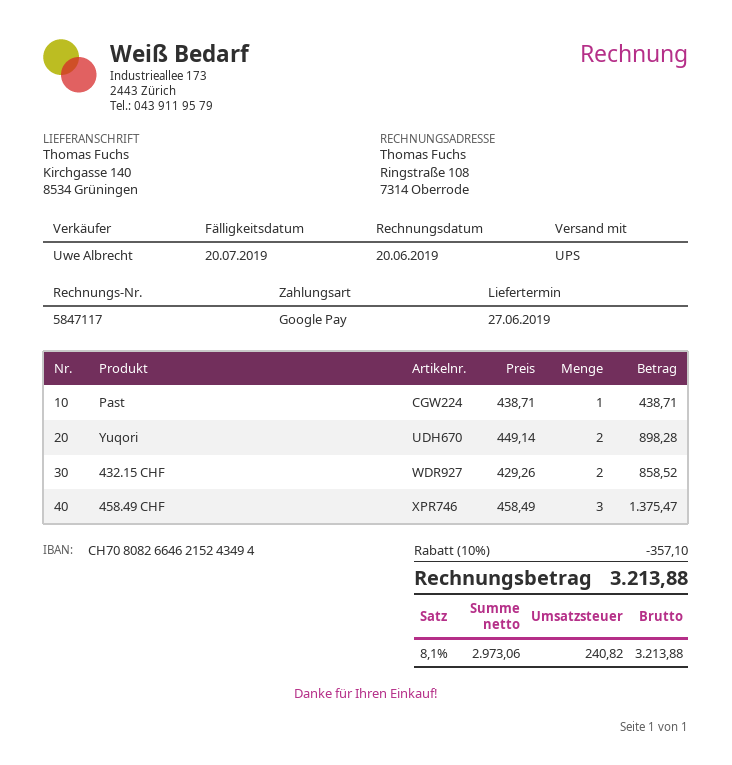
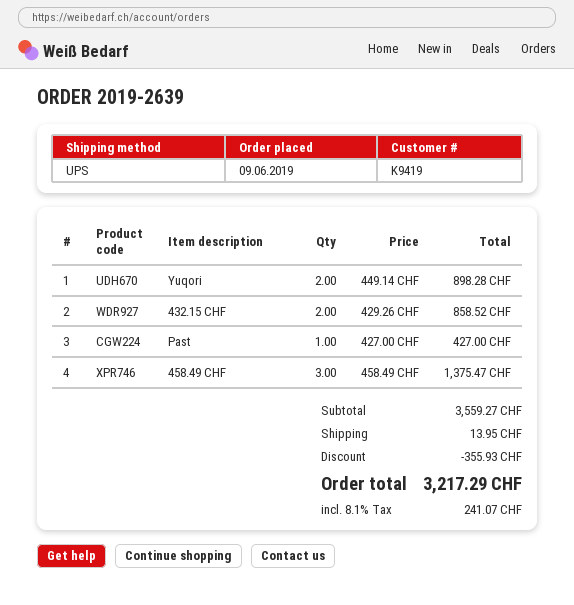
Past: 1 x 438.71 = 438.71 -> 1 x 427.00 = 427.00
discount: 357.10 -> 355.93
shipping: none -> 13.95
tax: 8.1% = 240.82 -> 8.1% = 241.07
total: 3213.88 -> 3217.29

